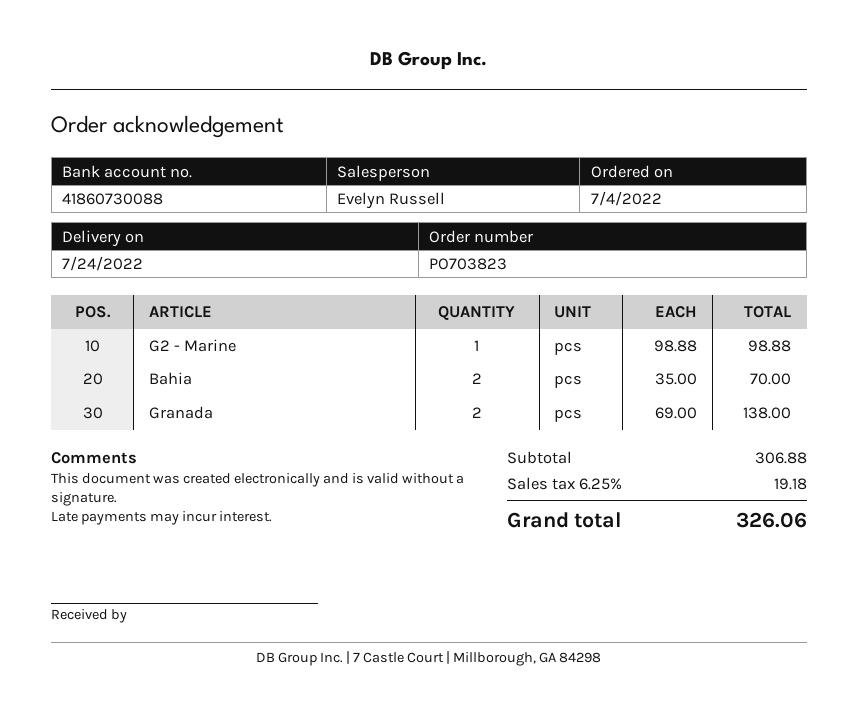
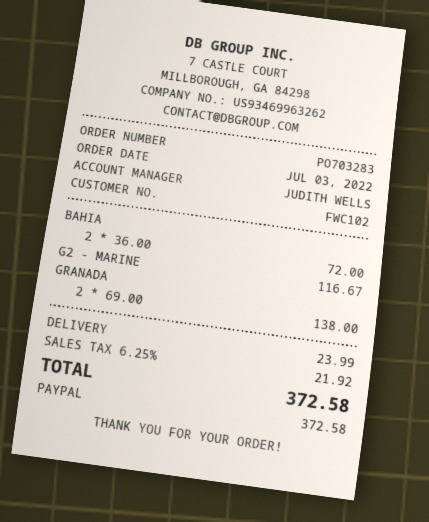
order number: PO703823 -> PO703283
order date: 2022-07-04 -> 2022-07-03
sales rep: Evelyn Russell -> JUDITH WELLS
G2 - Marine: 1 x 98.88 = 98.88 -> 1 x 116.67 = 116.67
Bahia: 2 x 35.00 = 70.00 -> 2 x 36.00 = 72.00
shipping: none -> 23.99
tax: 6.25% = 19.18 -> 6.25% = 21.92
total: 326.06 -> 372.58

